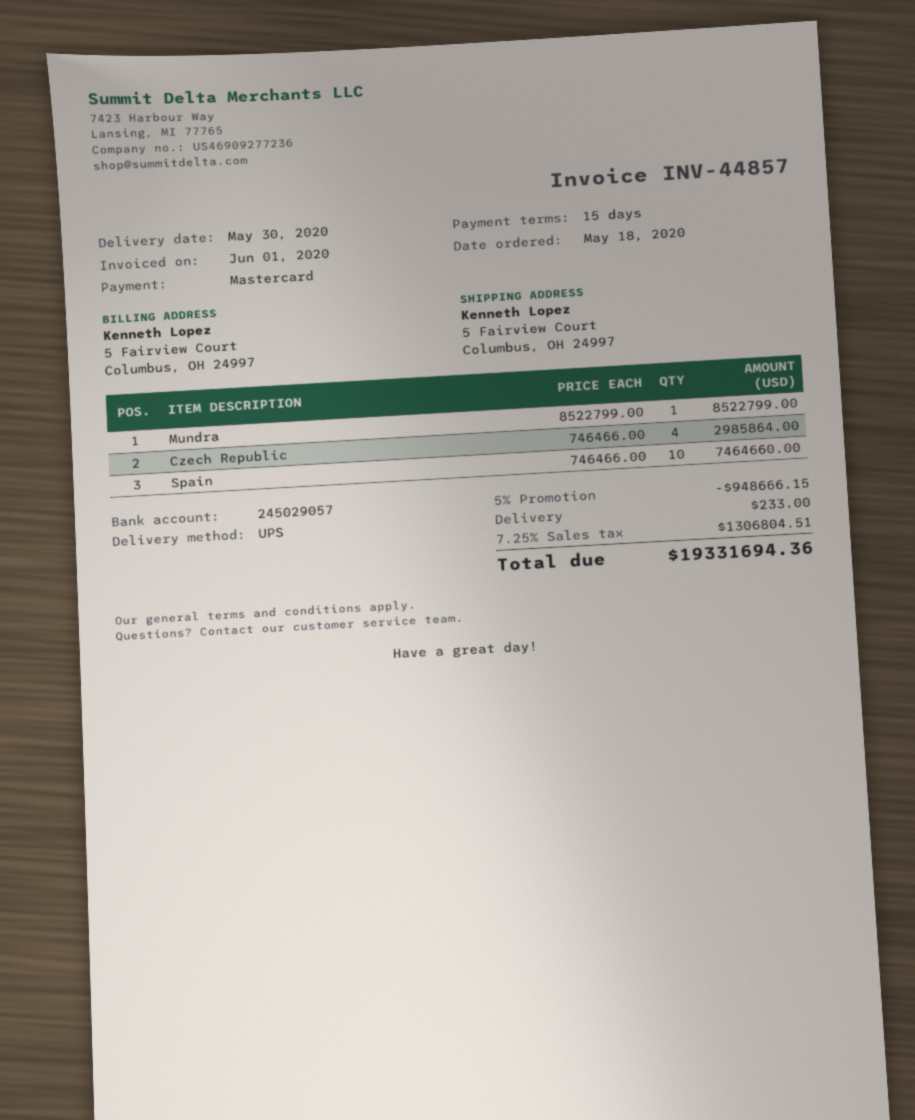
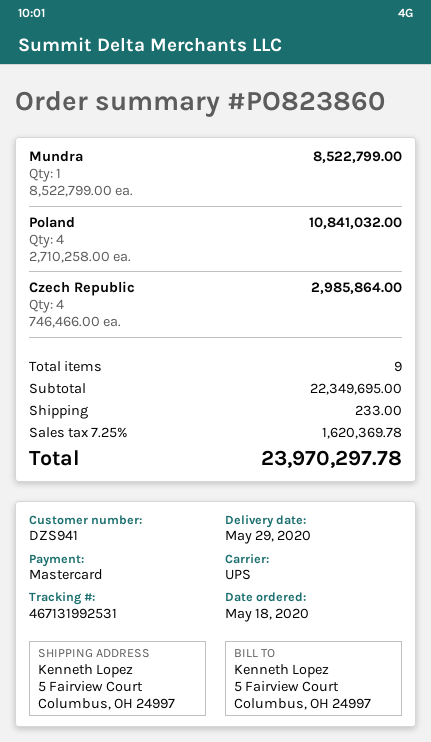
delivery date: 2020-05-30 -> 2020-05-29
Spain: 10 x 746466.00 = 7464660.00 -> none
Poland: none -> 4 x 2710258.00 = 10841032.00
discount: 5% = 948666.15 -> none
tax: 7.25% = 1306804.51 -> 7.25% = 1620369.78
total: 19331694.36 -> 23970297.78

